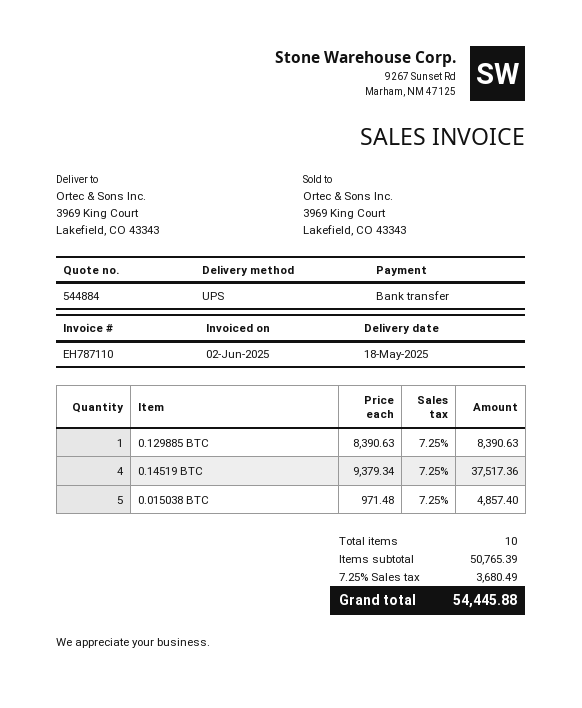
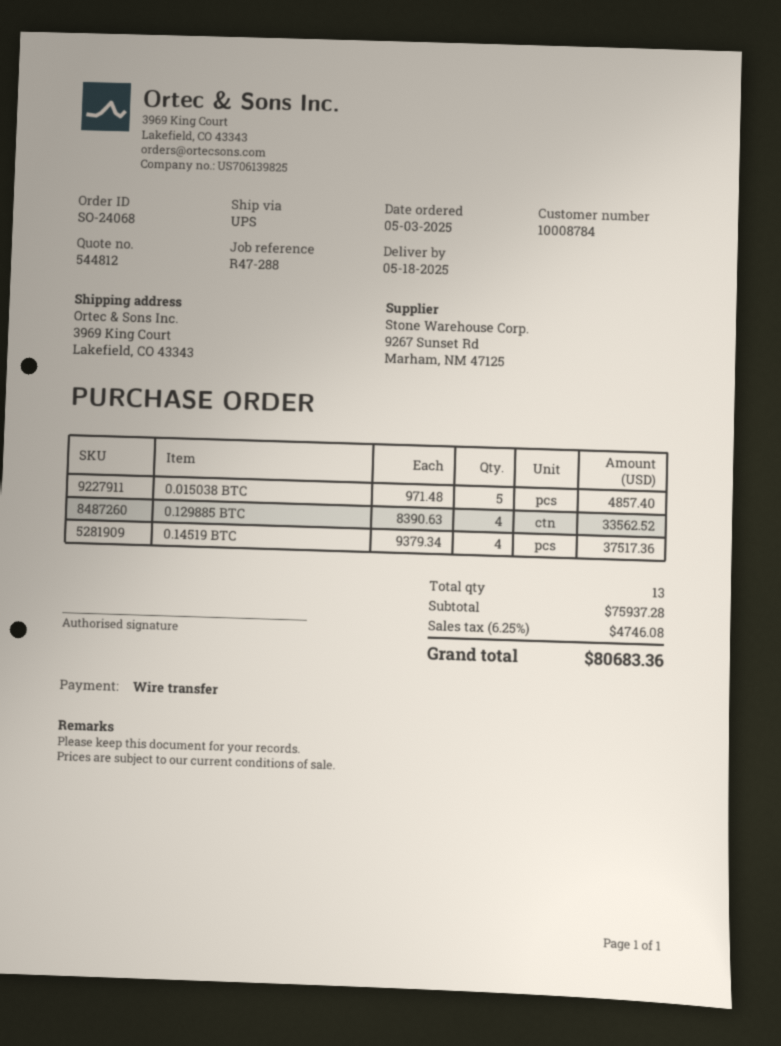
quote number: 544884 -> 544812
0.129885 BTC: 1 x 8390.63 = 8390.63 -> 4 x 8390.63 = 33562.52
total quantity: 10 -> 13
subtotal: 50765.39 -> 75937.28
tax: 7.25% = 3680.49 -> 6.25% = 4746.08
total: 54445.88 -> 80683.36

